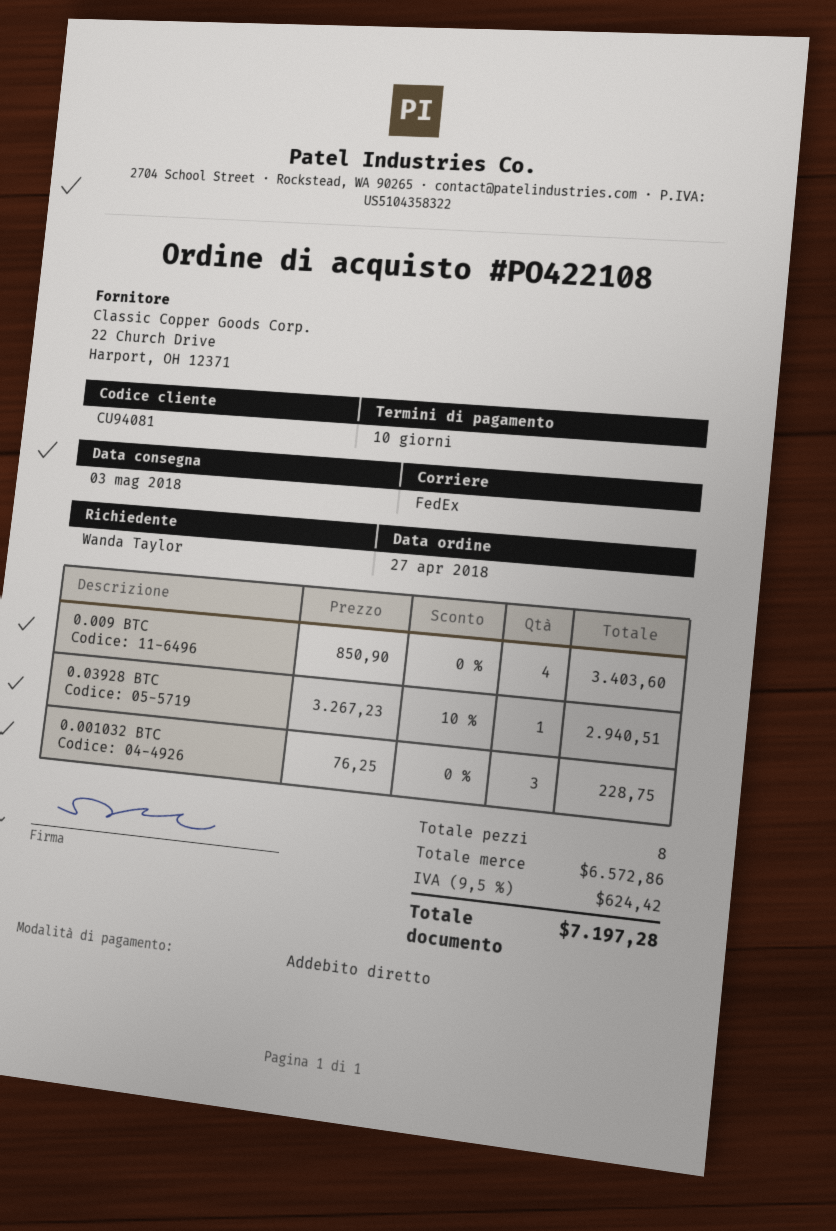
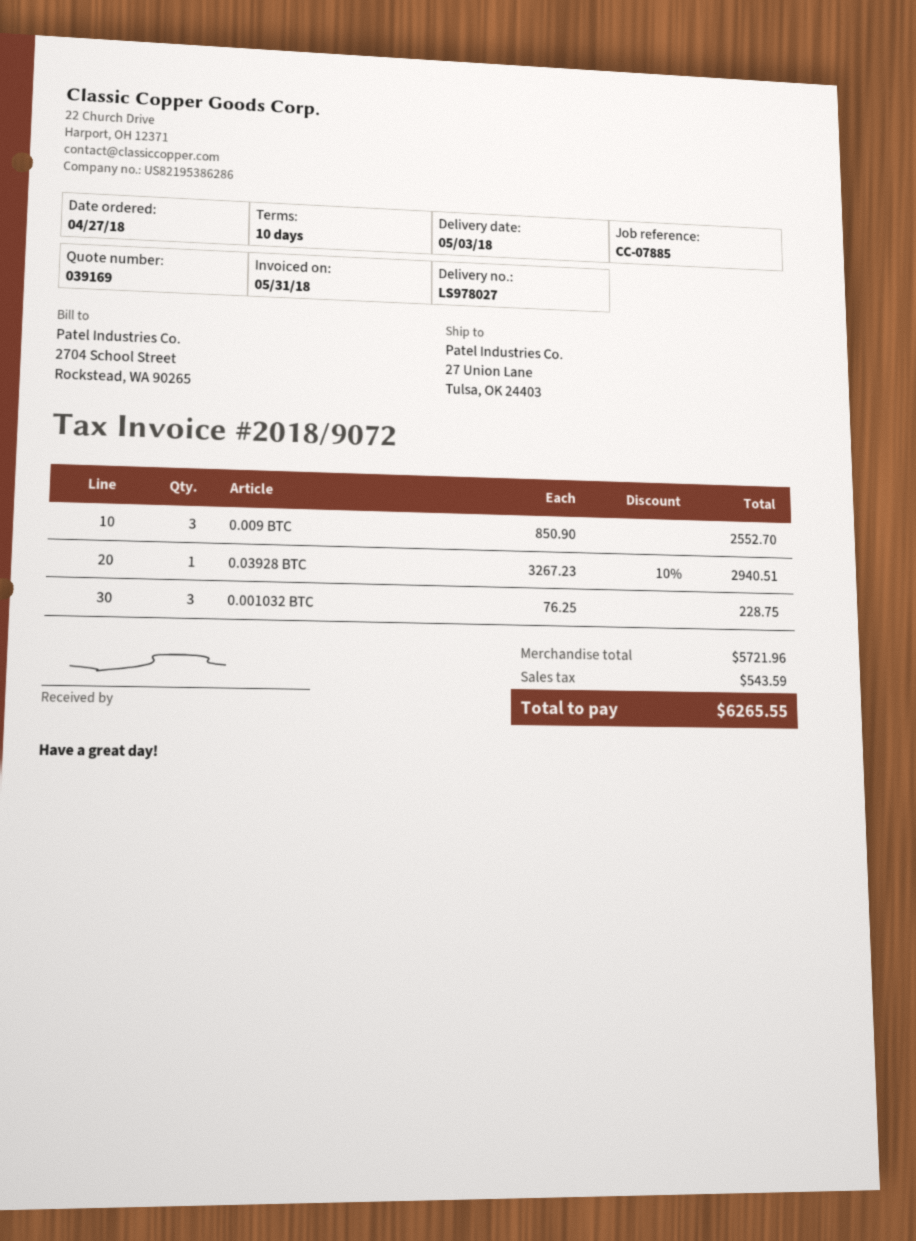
0.009 BTC: 4 x 850.90 = 3403.60 -> 3 x 850.90 = 2552.70
subtotal: 6572.86 -> 5721.96
tax: 624.42 -> 543.59
total: 7197.28 -> 6265.55

